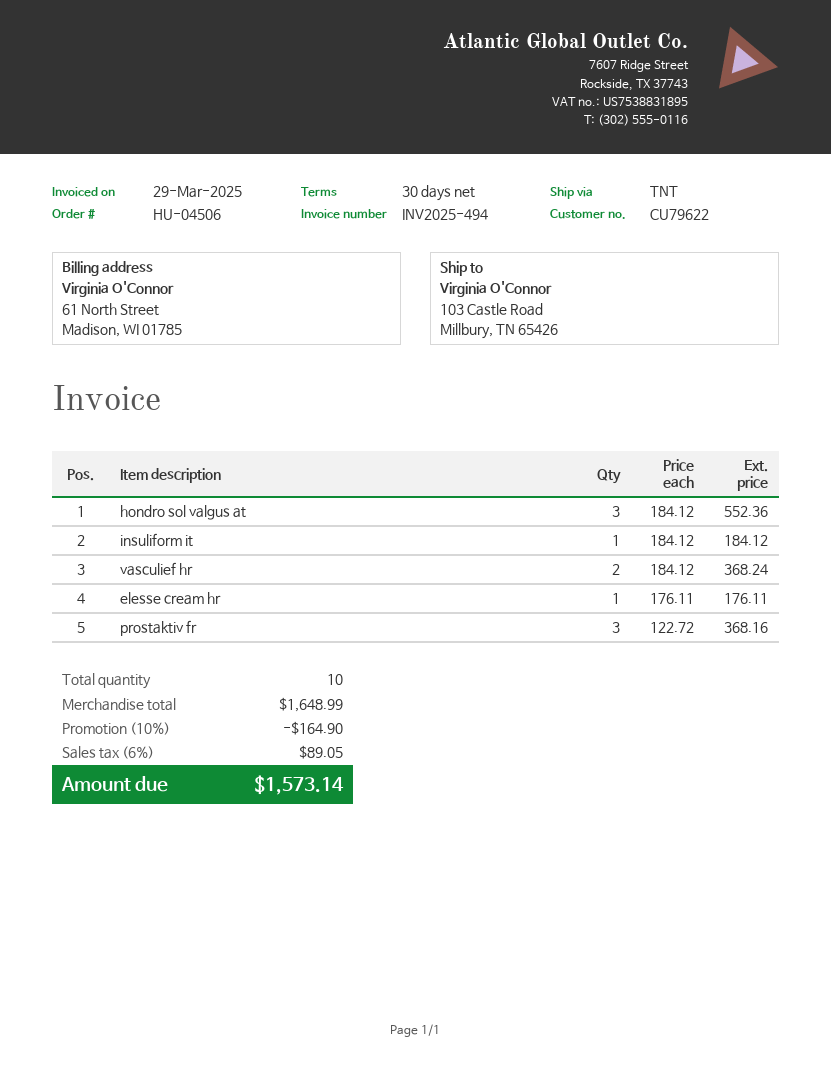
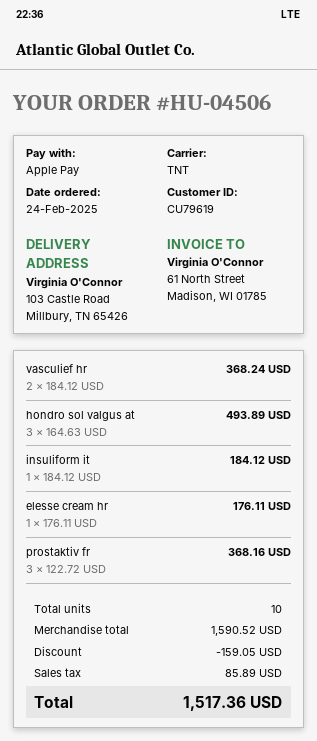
customer number: CU79622 -> CU79619
hondro sol valgus at: 3 x 184.12 = 552.36 -> 3 x 164.63 = 493.89
subtotal: 1648.99 -> 1590.52
discount: 164.90 -> 159.05
tax: 89.05 -> 85.89
total: 1573.14 -> 1517.36

